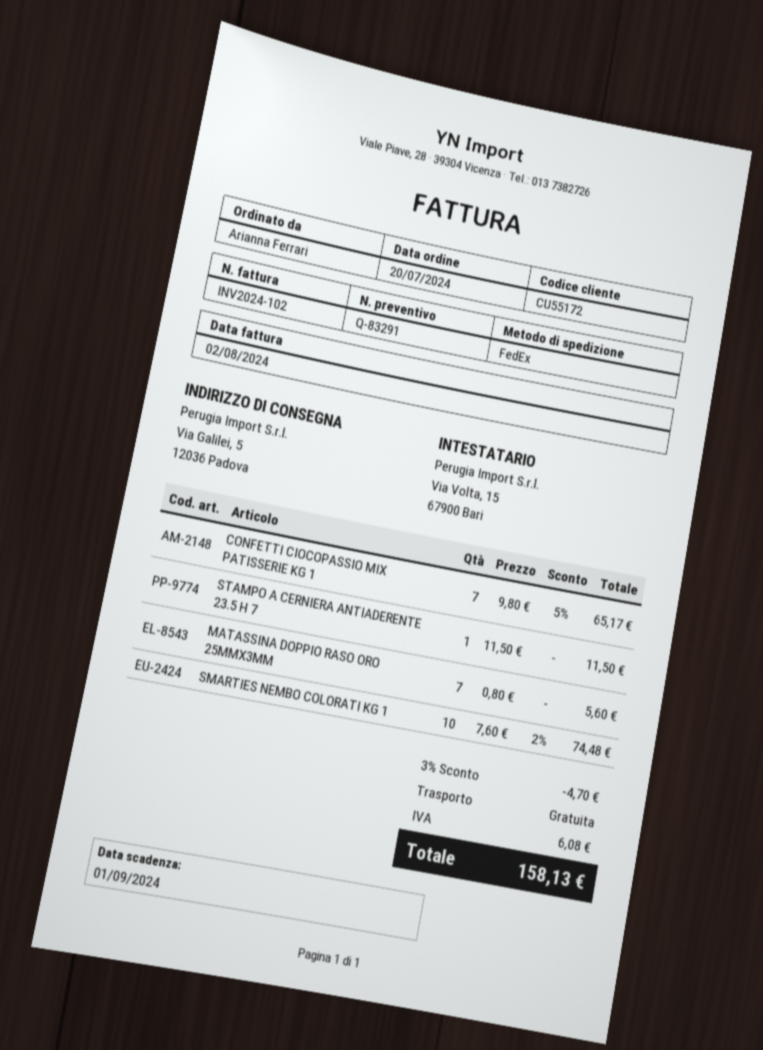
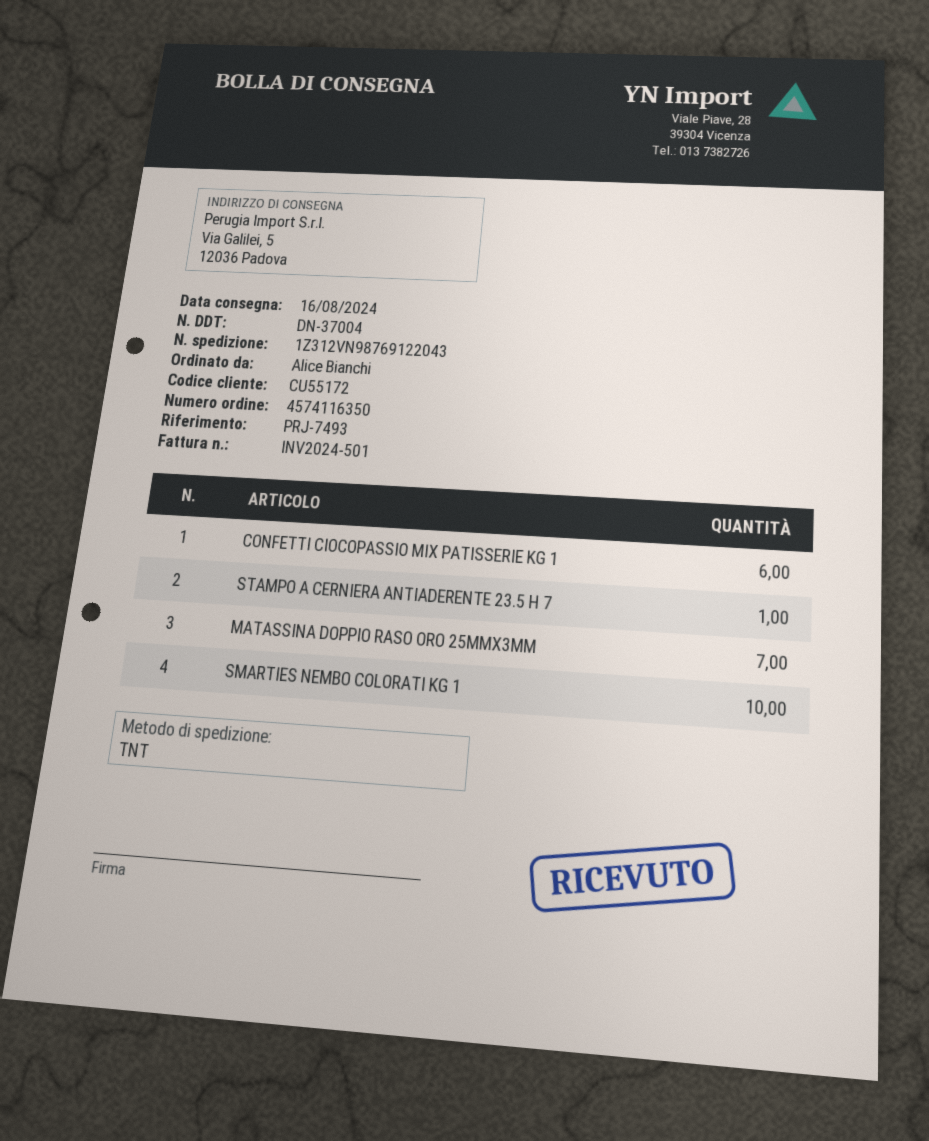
invoice number: INV2024-102 -> INV2024-501
ordered by: Arianna Ferrari -> Alice Bianchi
shipping method: FedEx -> TNT
CONFETTI CIOCOPASSIO MIX PATISSERIE KG 1: 7 -> 6

